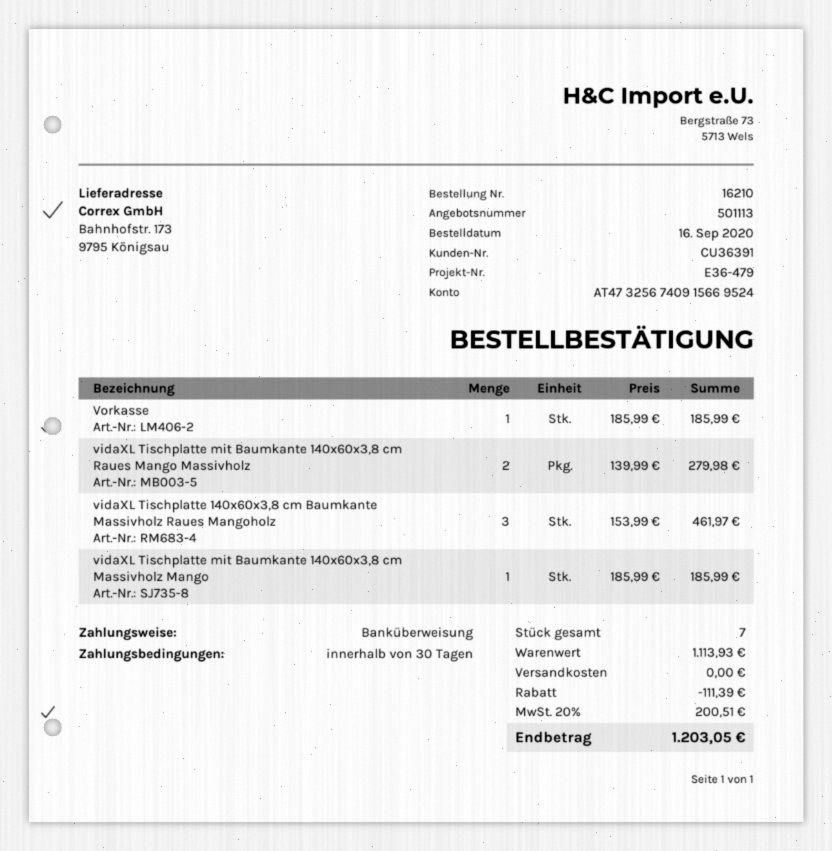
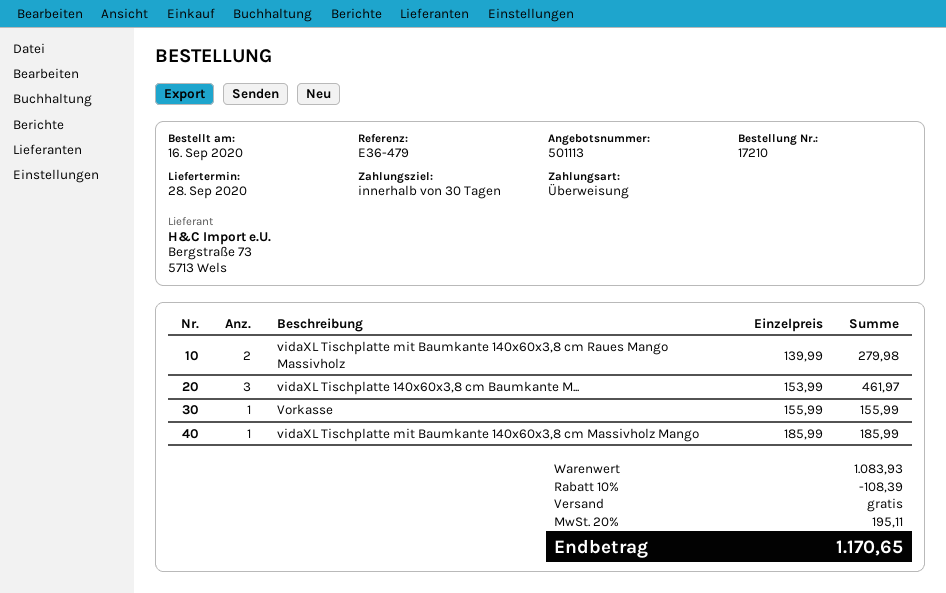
order number: 16210 -> 17210
Vorkasse: 1 x 185.99 = 185.99 -> 1 x 155.99 = 155.99
subtotal: 1113.93 -> 1083.93
discount: 111.39 -> 108.39
tax: 20% = 200.51 -> 20% = 195.11
total: 1203.05 -> 1170.65

